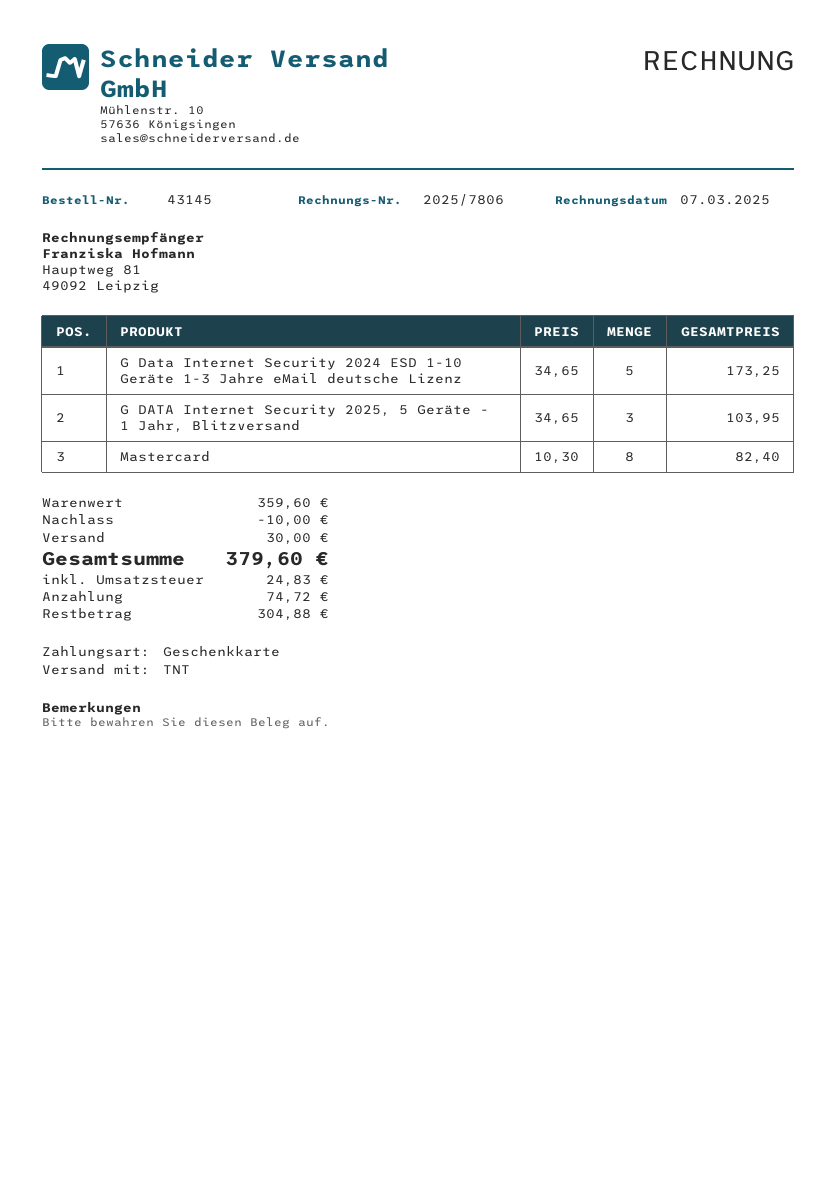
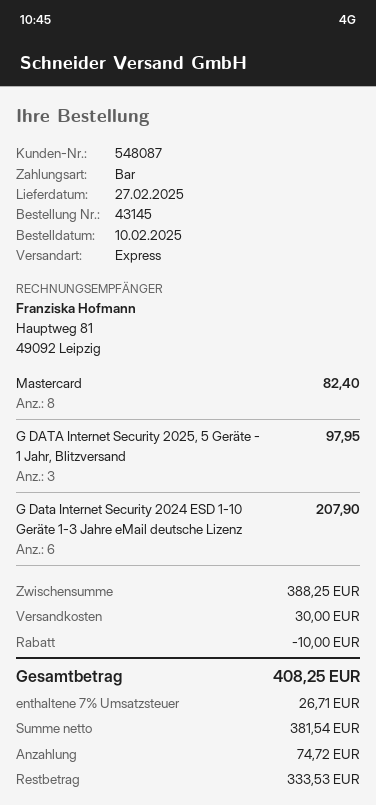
payment method: gift card -> cash
shipping method: TNT -> express
G Data Internet Security 2024 ESD 1-10 Geräte 1-3 Jahre eMail deutsche Lizenz: 5 for 173.25 -> 6 for 207.90
G DATA Internet Security 2025, 5 Geräte - 1 Jahr, Blitzversand: 3 for 103.95 -> 3 for 97.95
subtotal: 359.60 -> 388.25
tax: 24.83 -> 26.71
total: 379.60 -> 408.25
balance: 304.88 -> 333.53

